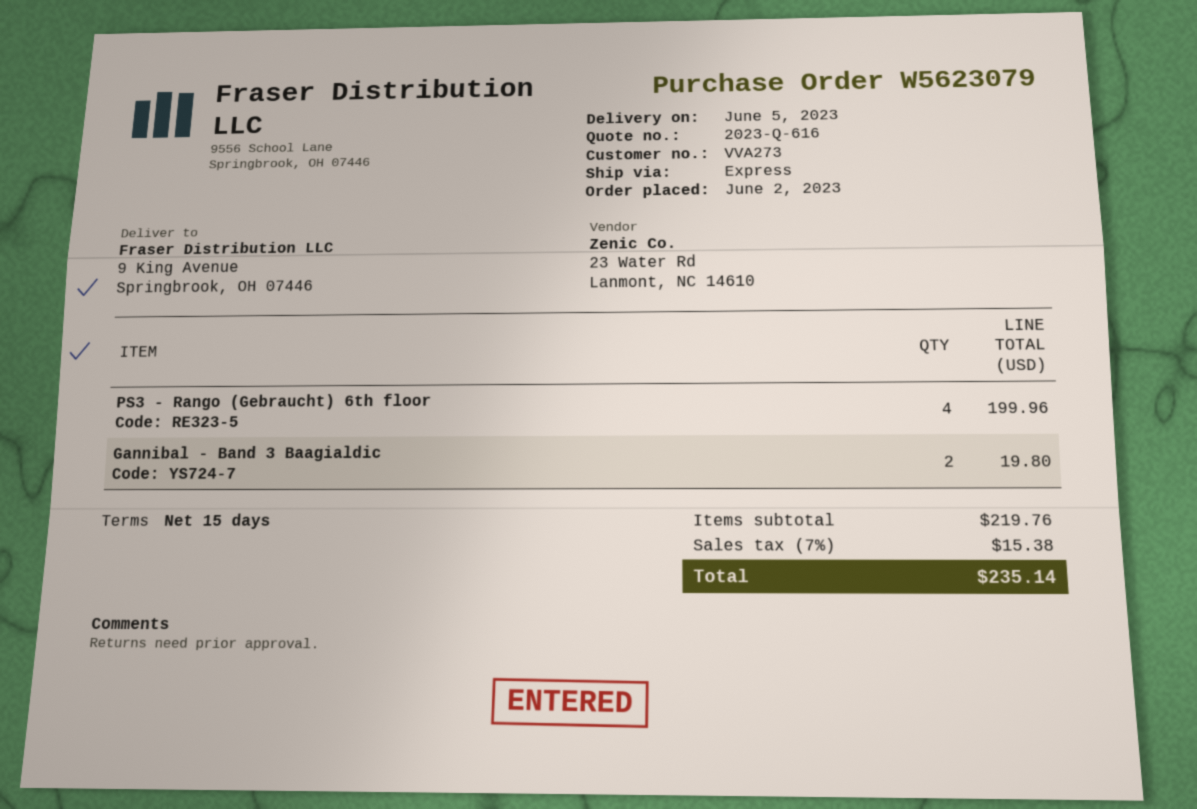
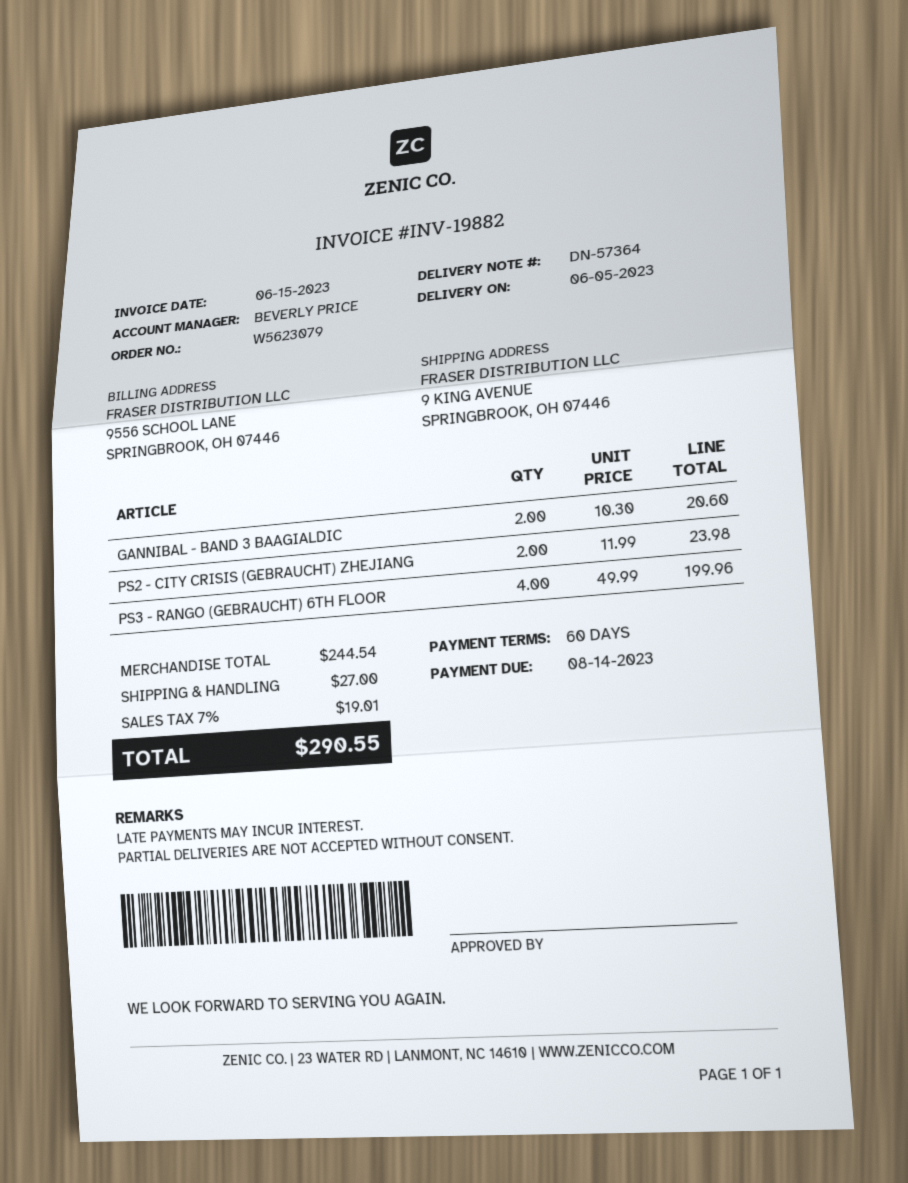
payment terms: 15 days -> 60 days
Gannibal - Band 3 Baagialdic: 2 for 19.80 -> 2 for 20.60
PS2 - CITY CRISIS (GEBRAUCHT) ZHEJIANG: none -> 2 for 23.98
subtotal: 219.76 -> 244.54
shipping: none -> 27.00
tax: 7% = 15.38 -> 7% = 19.01
total: 235.14 -> 290.55

